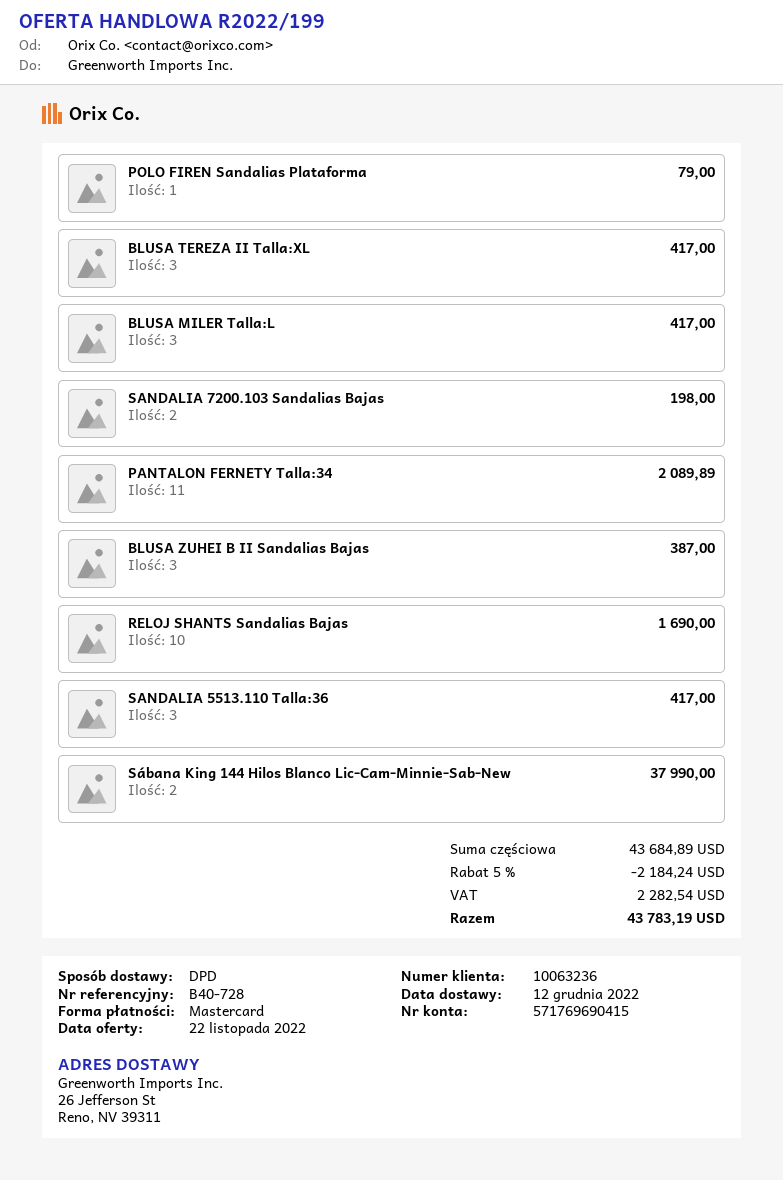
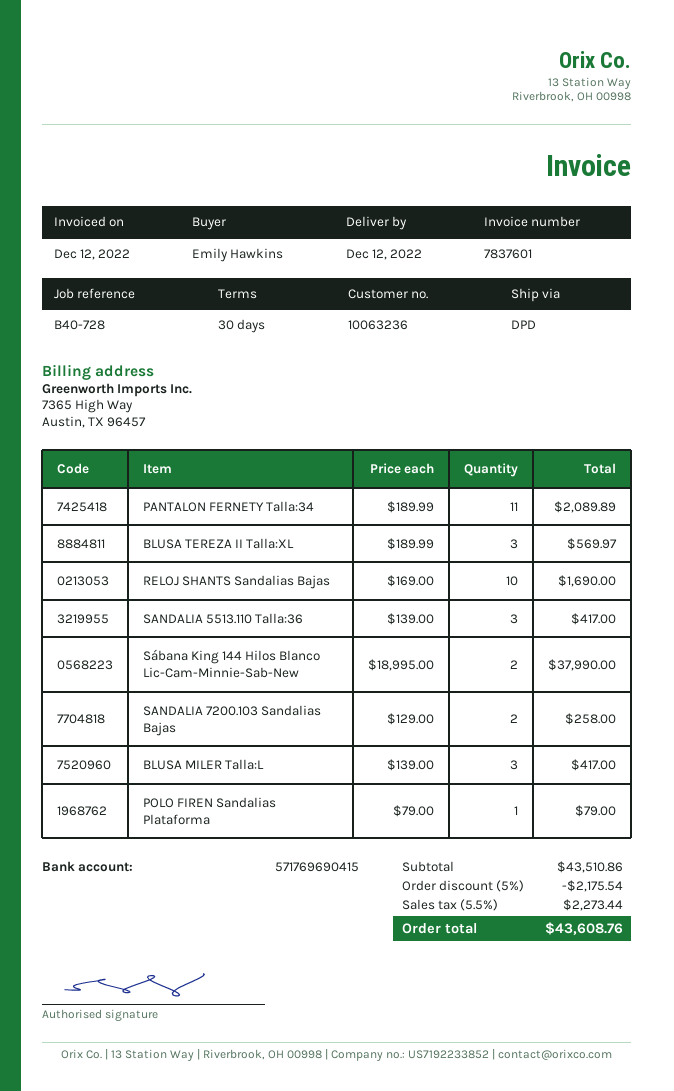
BLUSA TEREZA II Talla:XL: 3 for 417.00 -> 3 for 569.97
SANDALIA 7200.103 Sandalias Bajas: 2 for 198.00 -> 2 for 258.00
BLUSA ZUHEI B II Sandalias Bajas: 3 for 387.00 -> none
subtotal: 43684.89 -> 43510.86
discount: 5% = 2184.24 -> 5% = 2175.54
tax: 2282.54 -> 2273.44
total: 43783.19 -> 43608.76

